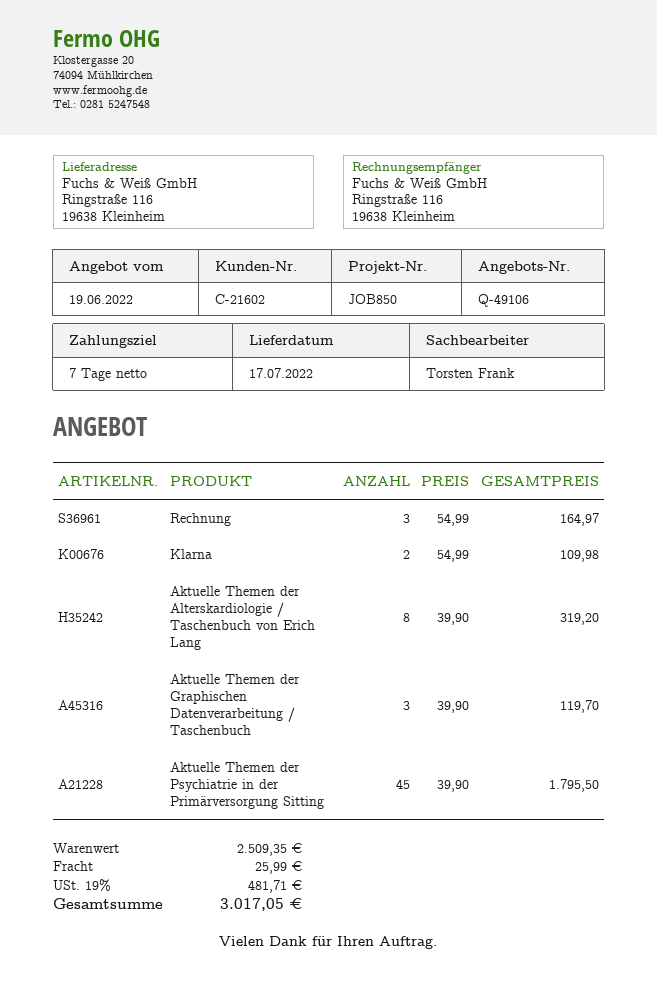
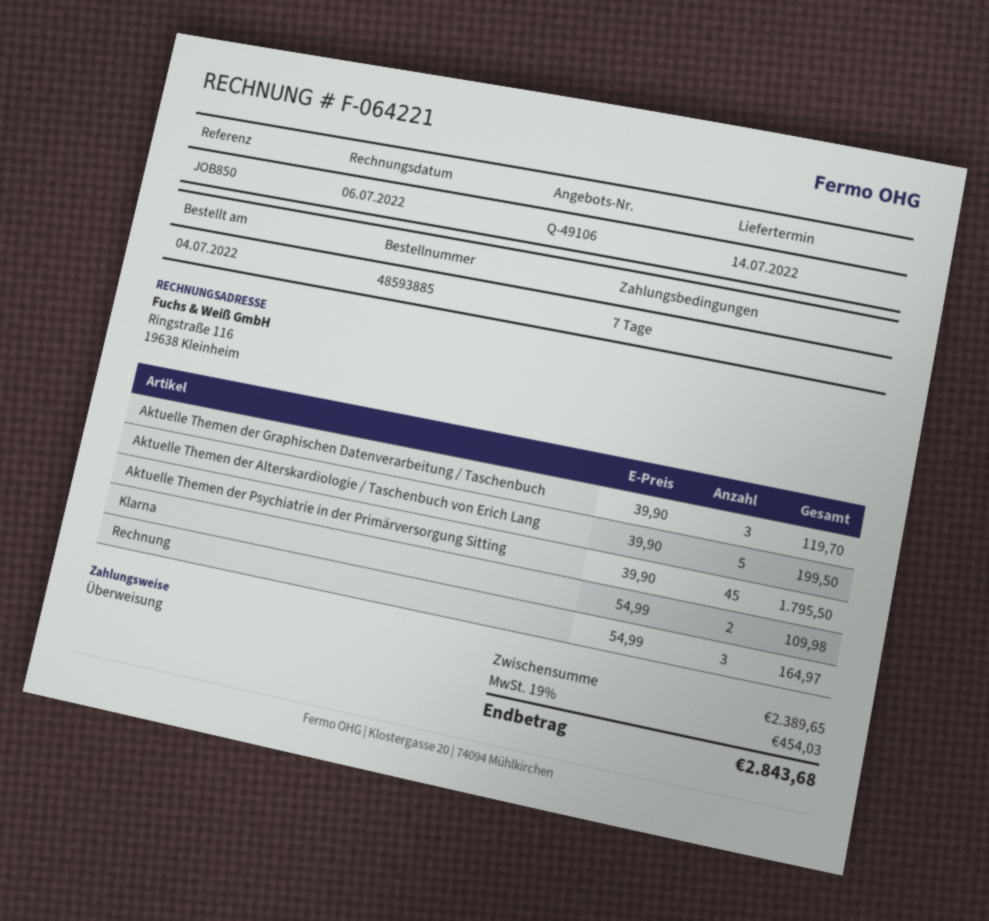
delivery date: 2022-07-17 -> 2022-07-14
Aktuelle Themen der Alterskardiologie / Taschenbuch von Erich Lang: 8 x 39.90 = 319.20 -> 5 x 39.90 = 199.50
subtotal: 2509.35 -> 2389.65
shipping: 25.99 -> none
tax: 19% = 481.71 -> 19% = 454.03
total: 3017.05 -> 2843.68

